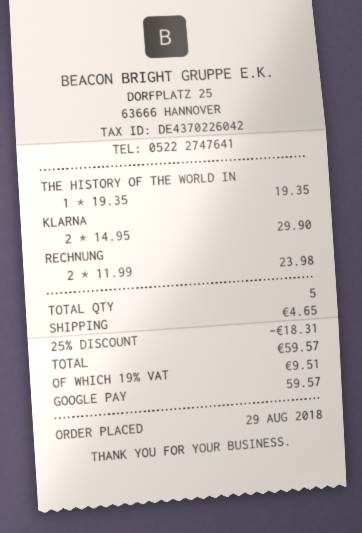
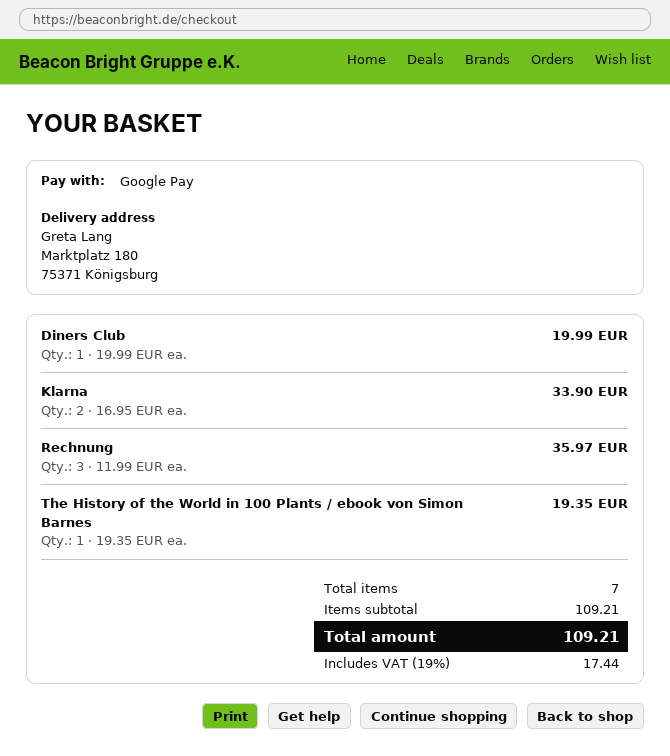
KLARNA: 2 x 14.95 = 29.90 -> 2 x 16.95 = 33.90
RECHNUNG: 2 x 11.99 = 23.98 -> 3 x 11.99 = 35.97
Diners Club: none -> 1 x 19.99 = 19.99
total quantity: 5 -> 7
discount: 25% = 18.31 -> none
shipping: 4.65 -> none
tax: 19% = 9.51 -> 19% = 17.44
total: 59.57 -> 109.21

